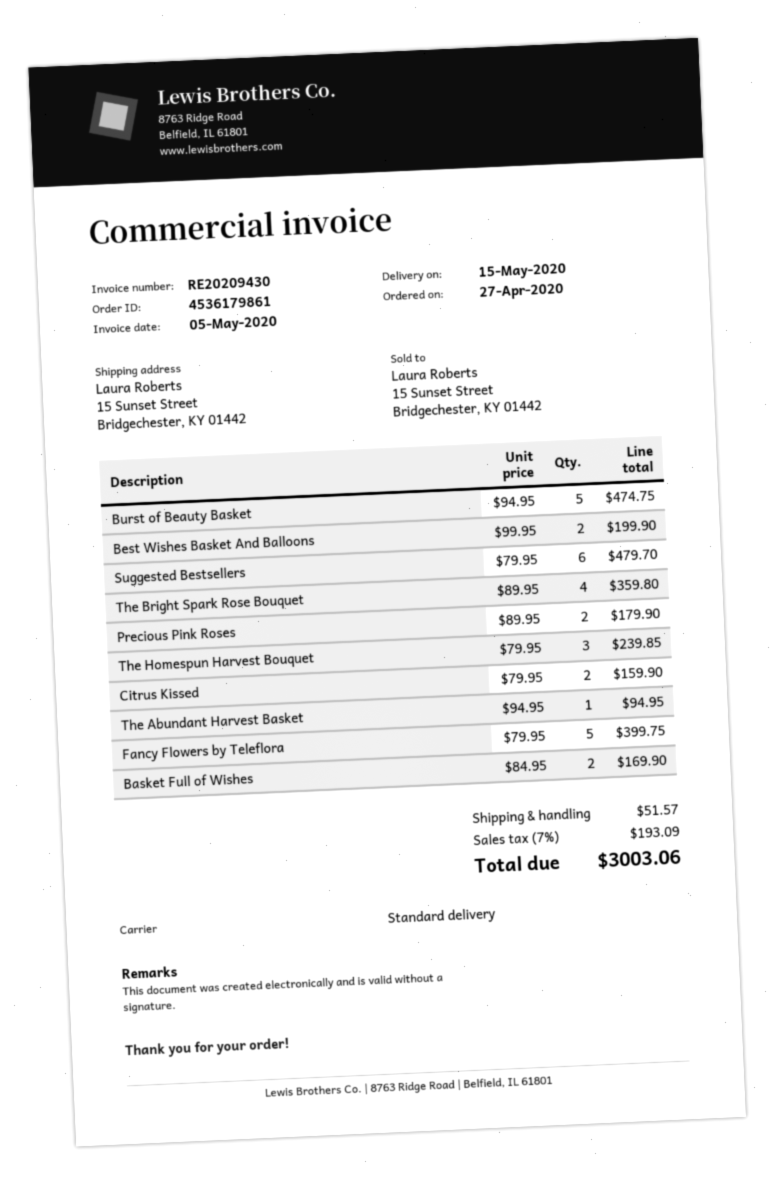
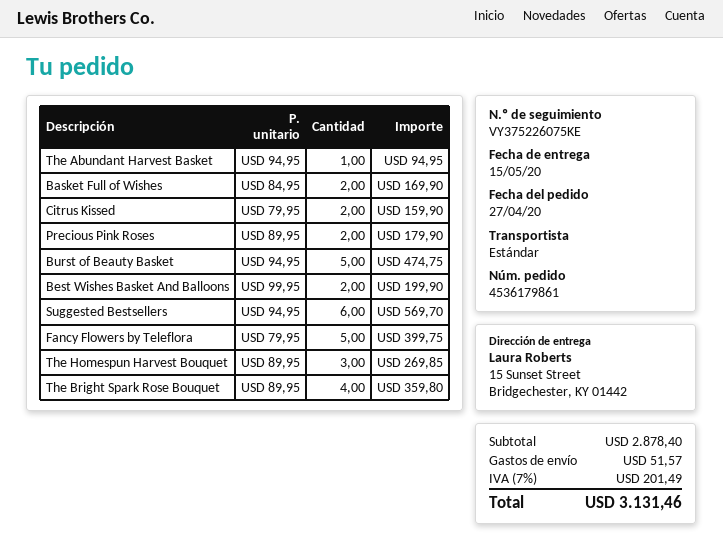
Suggested Bestsellers: 6 x 79.95 = 479.70 -> 6 x 94.95 = 569.70
The Homespun Harvest Bouquet: 3 x 79.95 = 239.85 -> 3 x 89.95 = 269.85
tax: 7% = 193.09 -> 7% = 201.49
total: 3003.06 -> 3131.46

